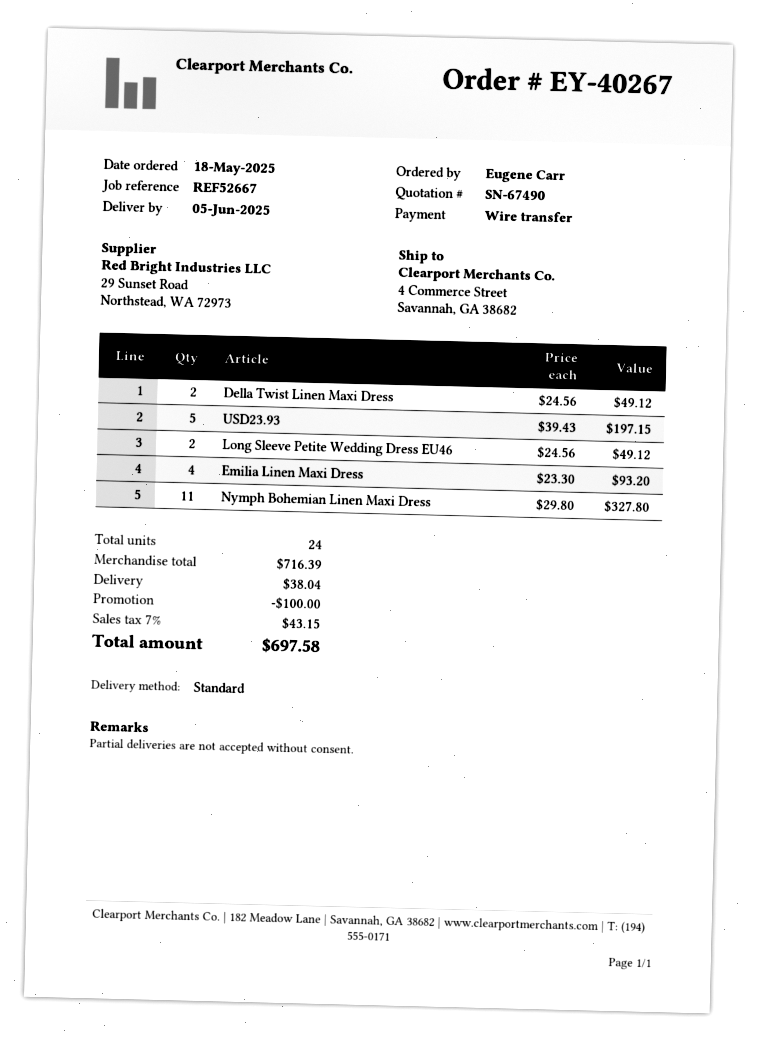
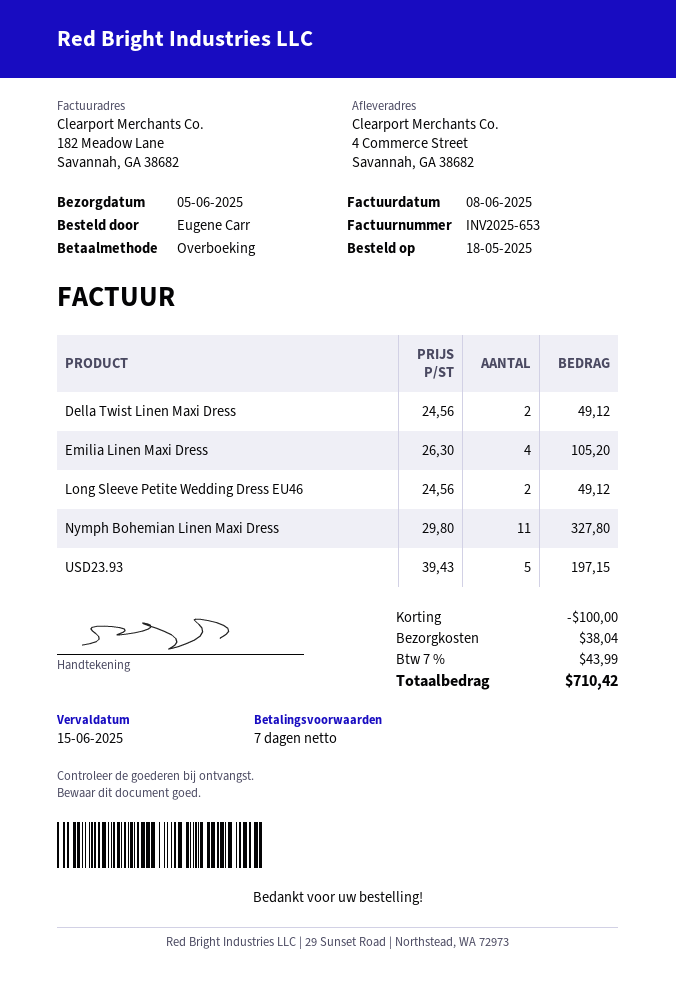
Emilia Linen Maxi Dress: 4 x 23.30 = 93.20 -> 4 x 26.30 = 105.20
tax: 7% = 43.15 -> 7% = 43.99
total: 697.58 -> 710.42

